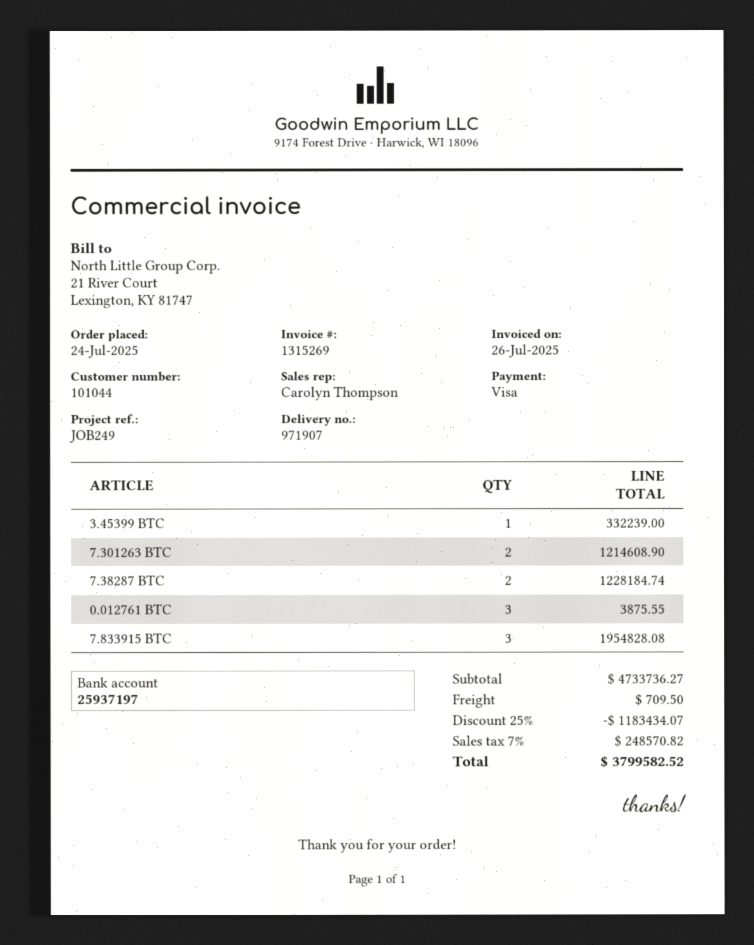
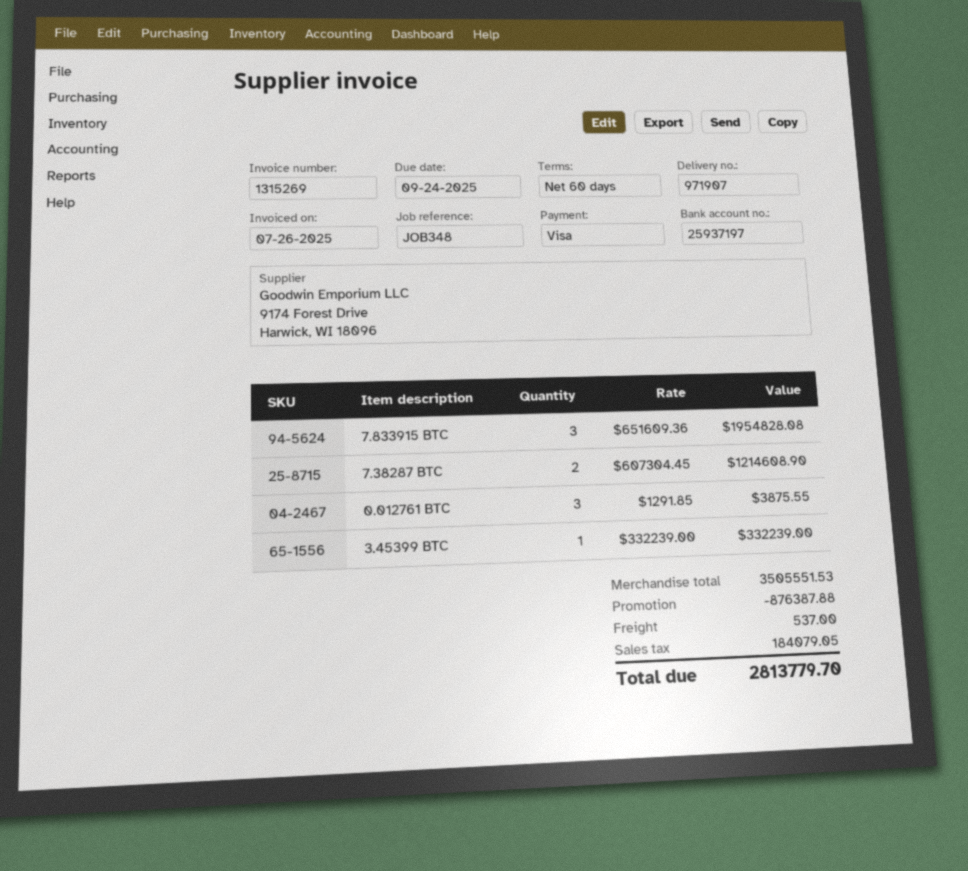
reference: JOB249 -> JOB348
7.301263 BTC: 2 for 1214608.90 -> none
7.38287 BTC: 2 for 1228184.74 -> 2 for 1214608.90
subtotal: 4733736.27 -> 3505551.53
discount: 1183434.07 -> 876387.88
shipping: 709.50 -> 537.00
tax: 248570.82 -> 184079.05
total: 3799582.52 -> 2813779.70

